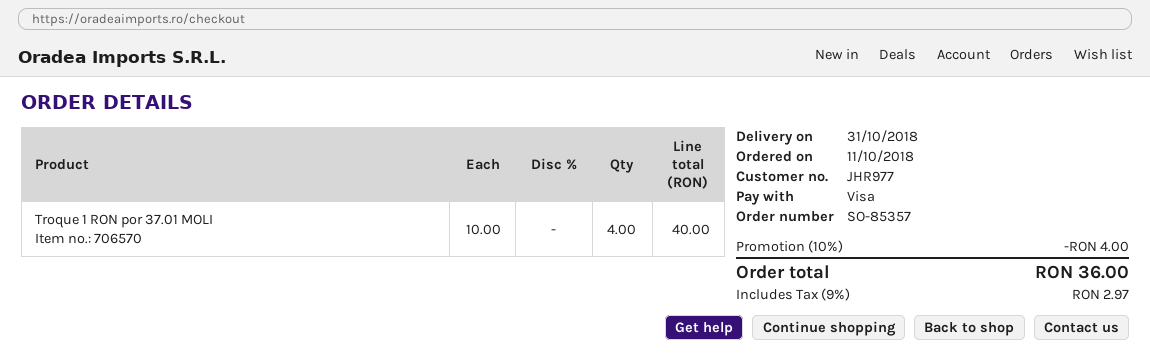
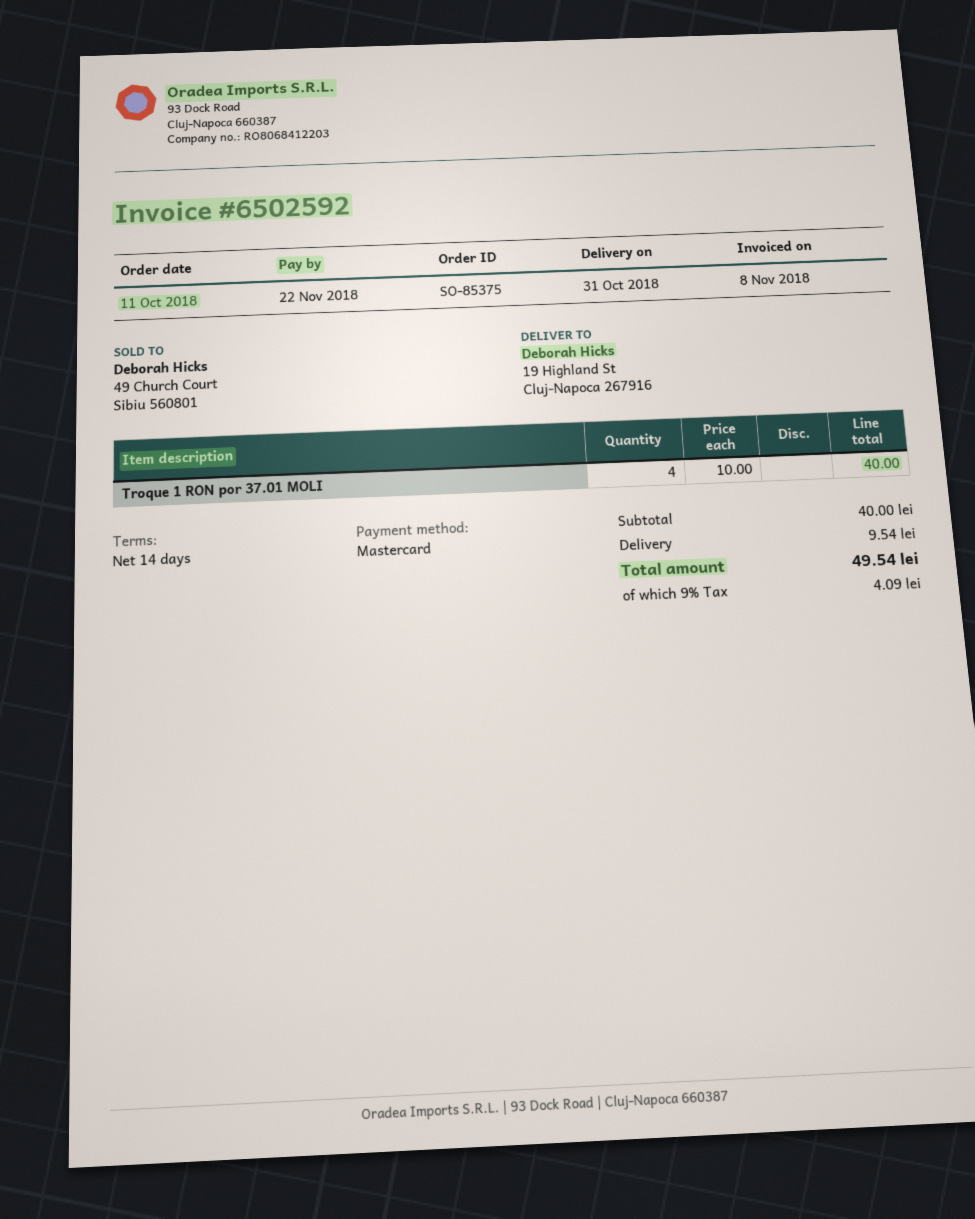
order number: SO-85357 -> SO-85375
payment method: Visa -> Mastercard
discount: 10% = 4.00 -> none
shipping: none -> 9.54
tax: 9% = 2.97 -> 9% = 4.09
total: 36.00 -> 49.54

